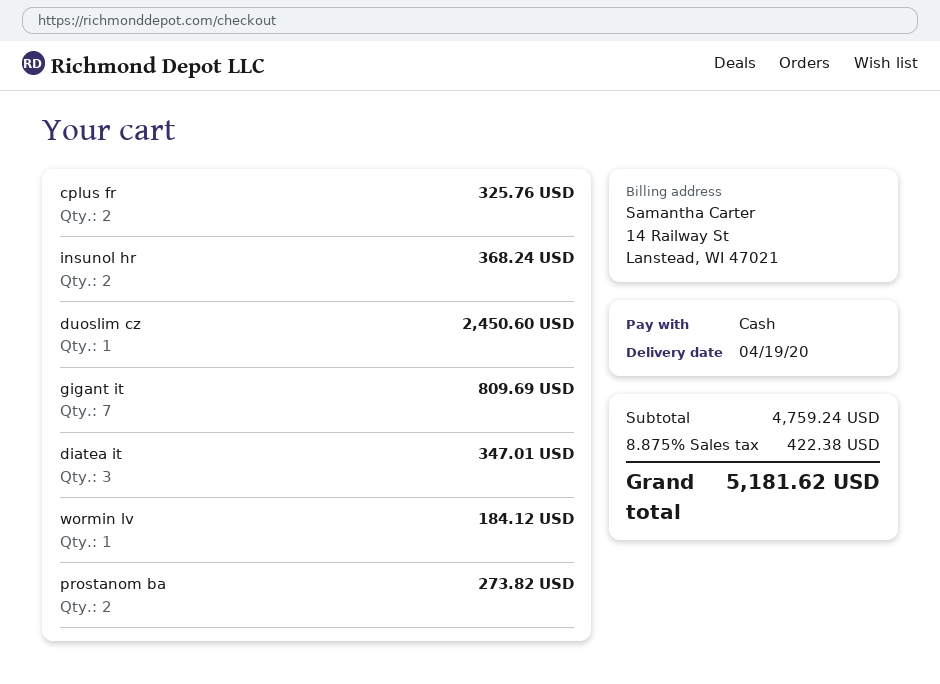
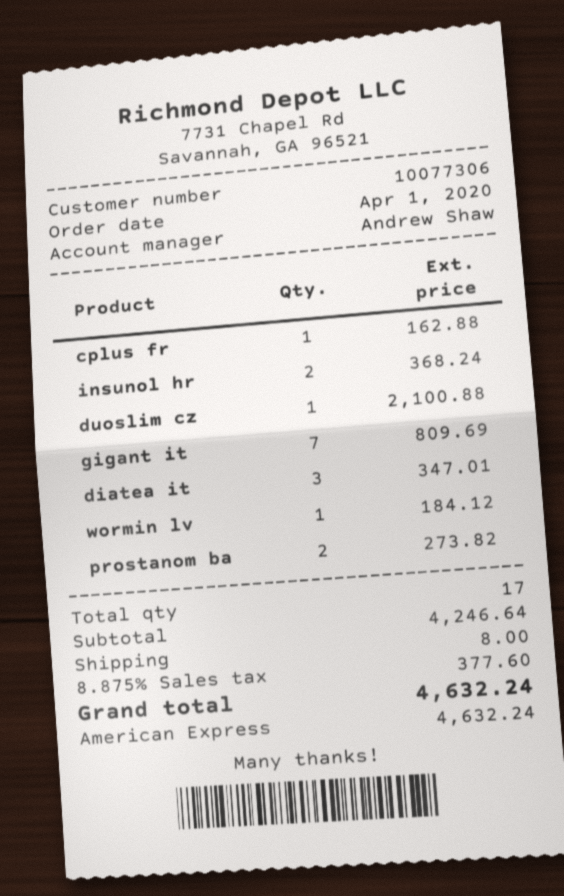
payment method: cash -> American Express
cplus fr: 2 for 325.76 -> 1 for 162.88
duoslim cz: 1 for 2450.60 -> 1 for 2100.88
subtotal: 4759.24 -> 4246.64
shipping: none -> 8.00
tax: 8.875% = 422.38 -> 8.875% = 377.60
total: 5181.62 -> 4632.24

